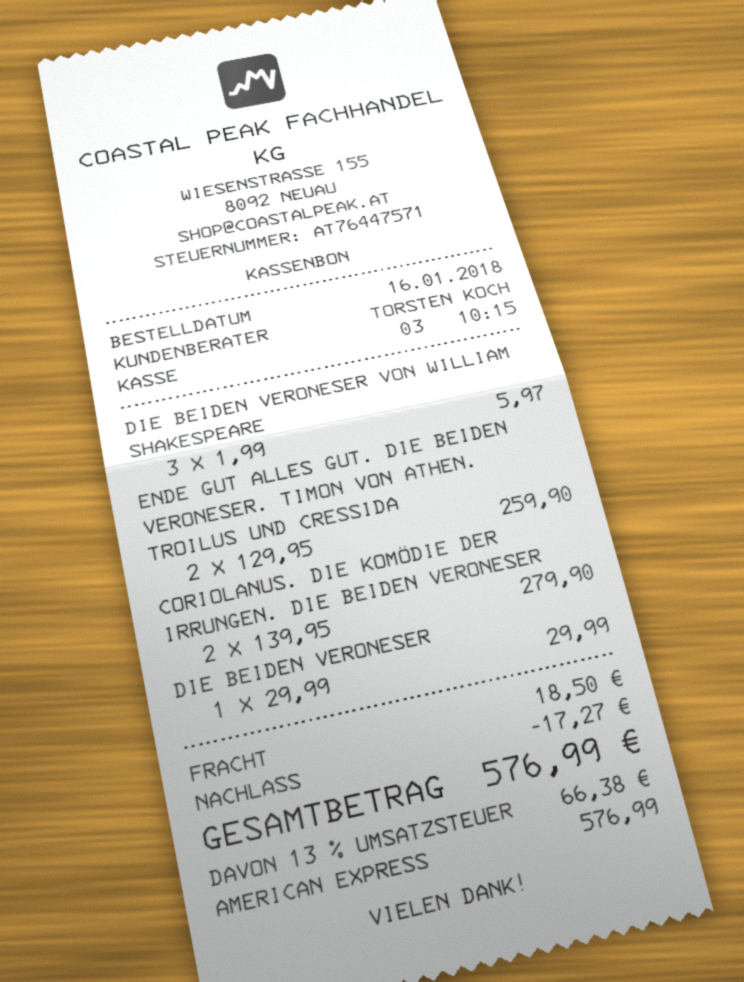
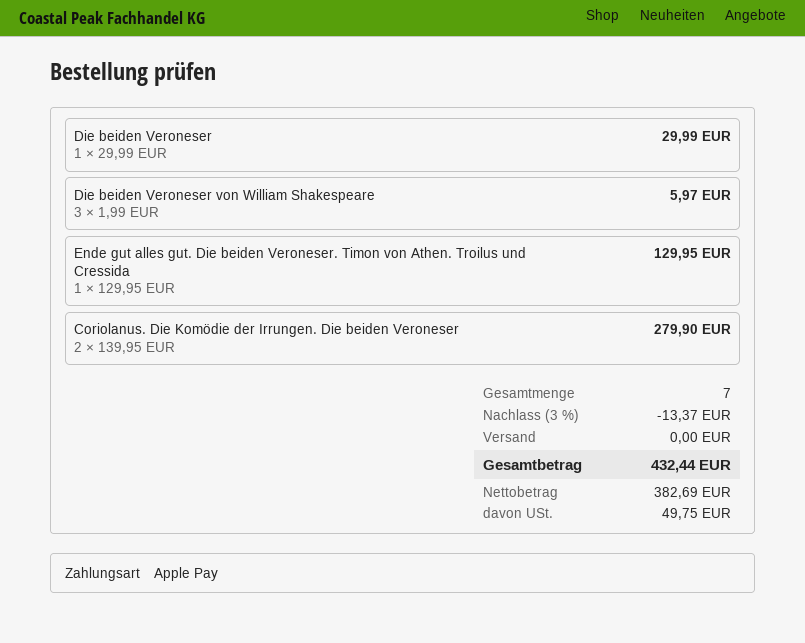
payment method: American Express -> Apple Pay
ENDE GUT ALLES GUT. DIE BEIDEN VERONESER. TIMON VON ATHEN. TROILUS UND CRESSIDA: 2 x 129.95 = 259.90 -> 1 x 129.95 = 129.95
discount: 17.27 -> 13.37
shipping: 18.50 -> 0.00
tax: 66.38 -> 49.75
total: 576.99 -> 432.44

